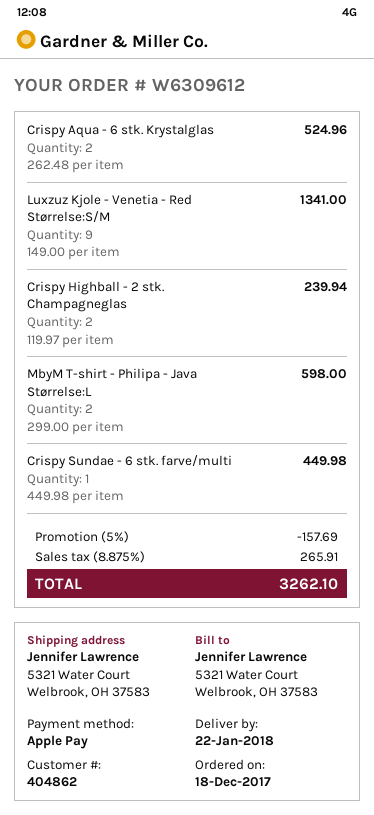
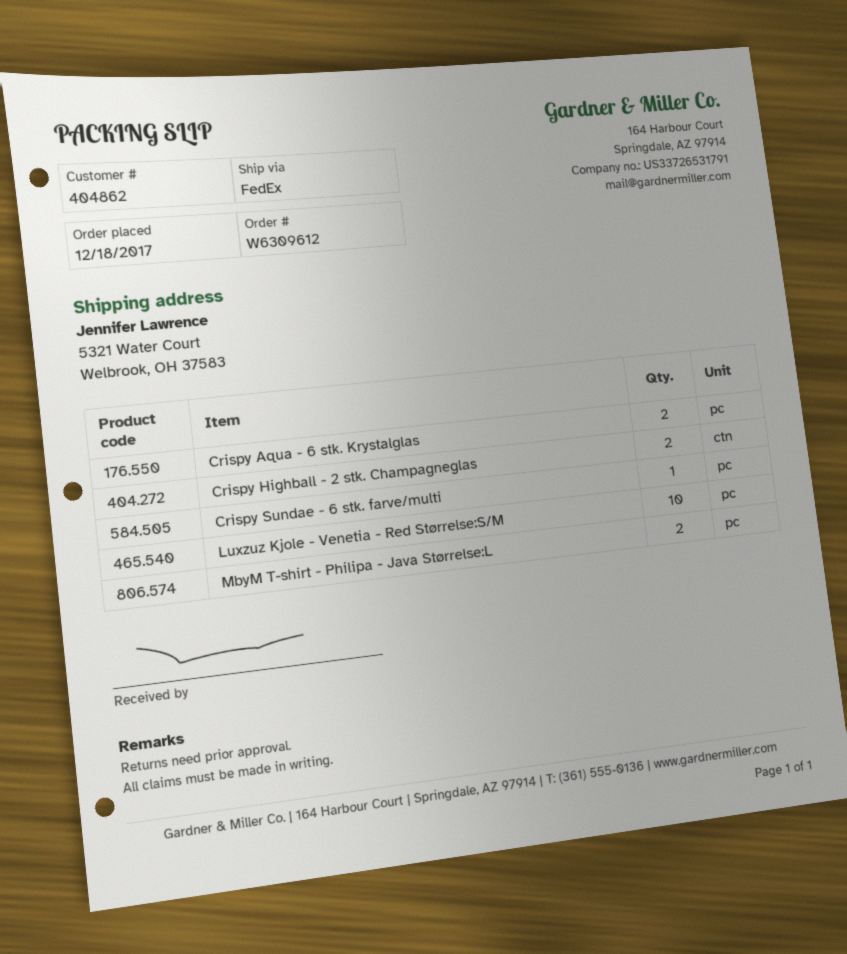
Luxzuz Kjole - Venetia - Red Størrelse:S/M: 9 -> 10

